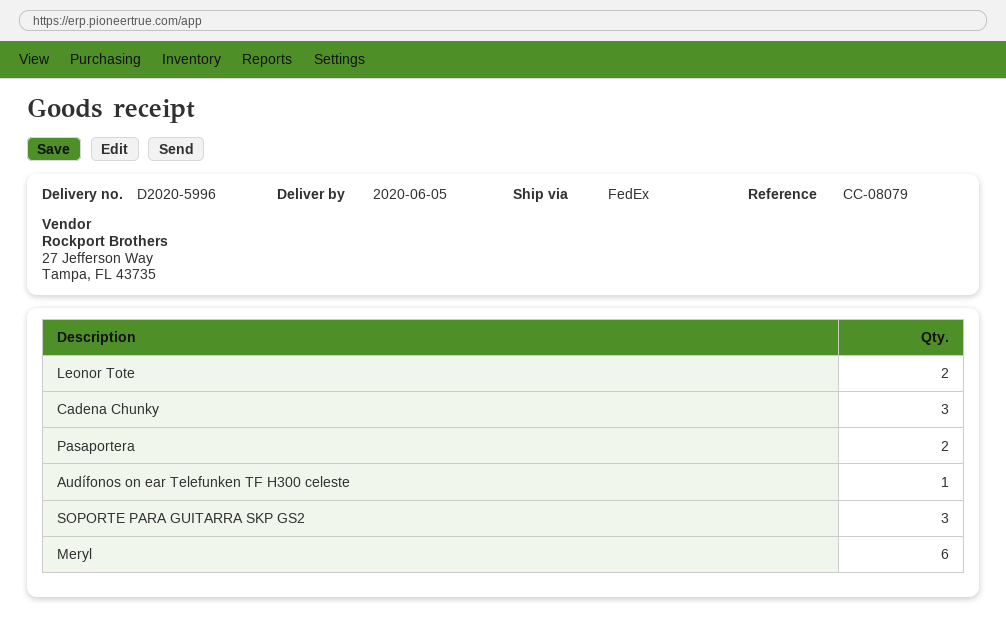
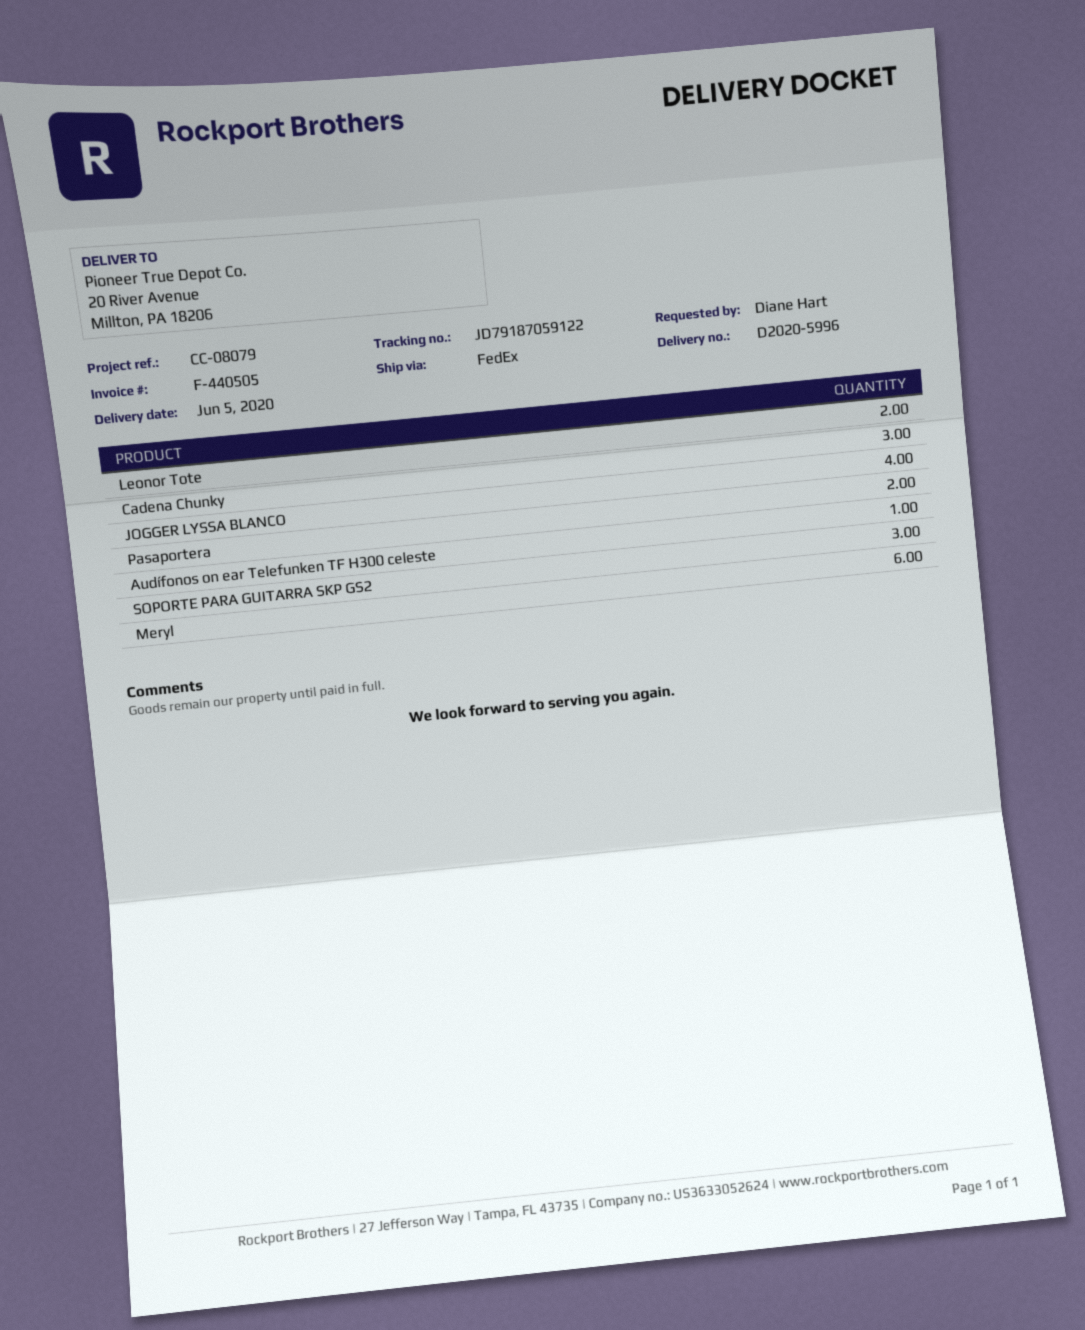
JOGGER LYSSA BLANCO: none -> 4

